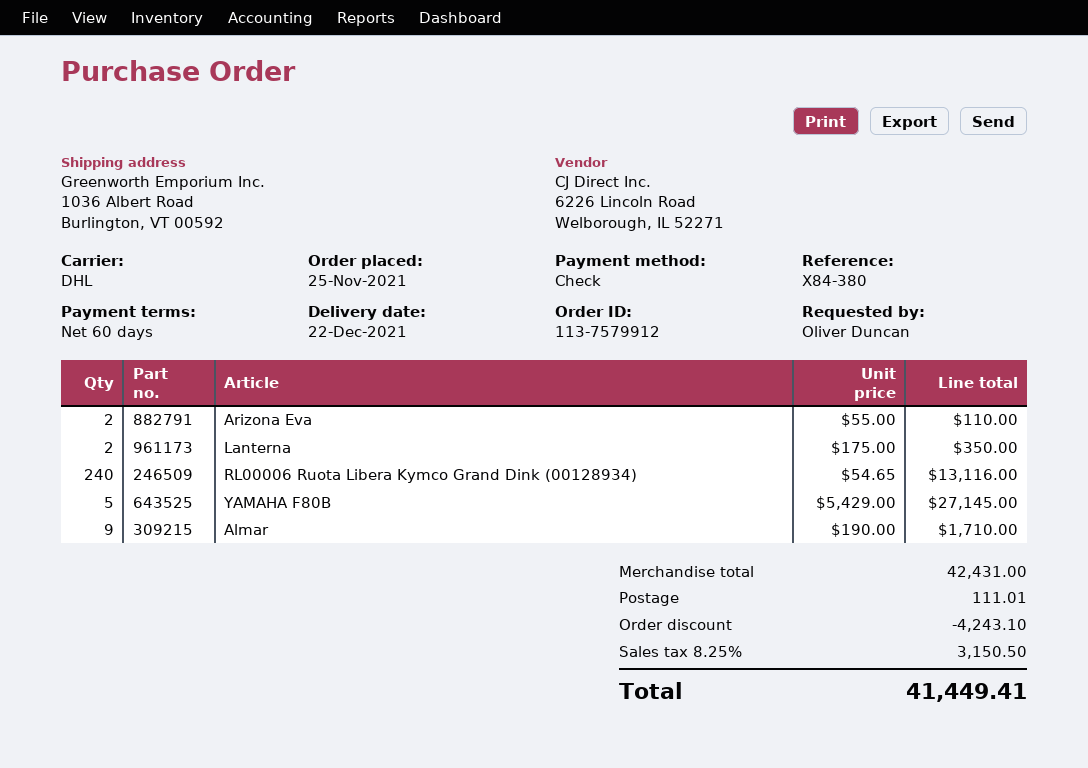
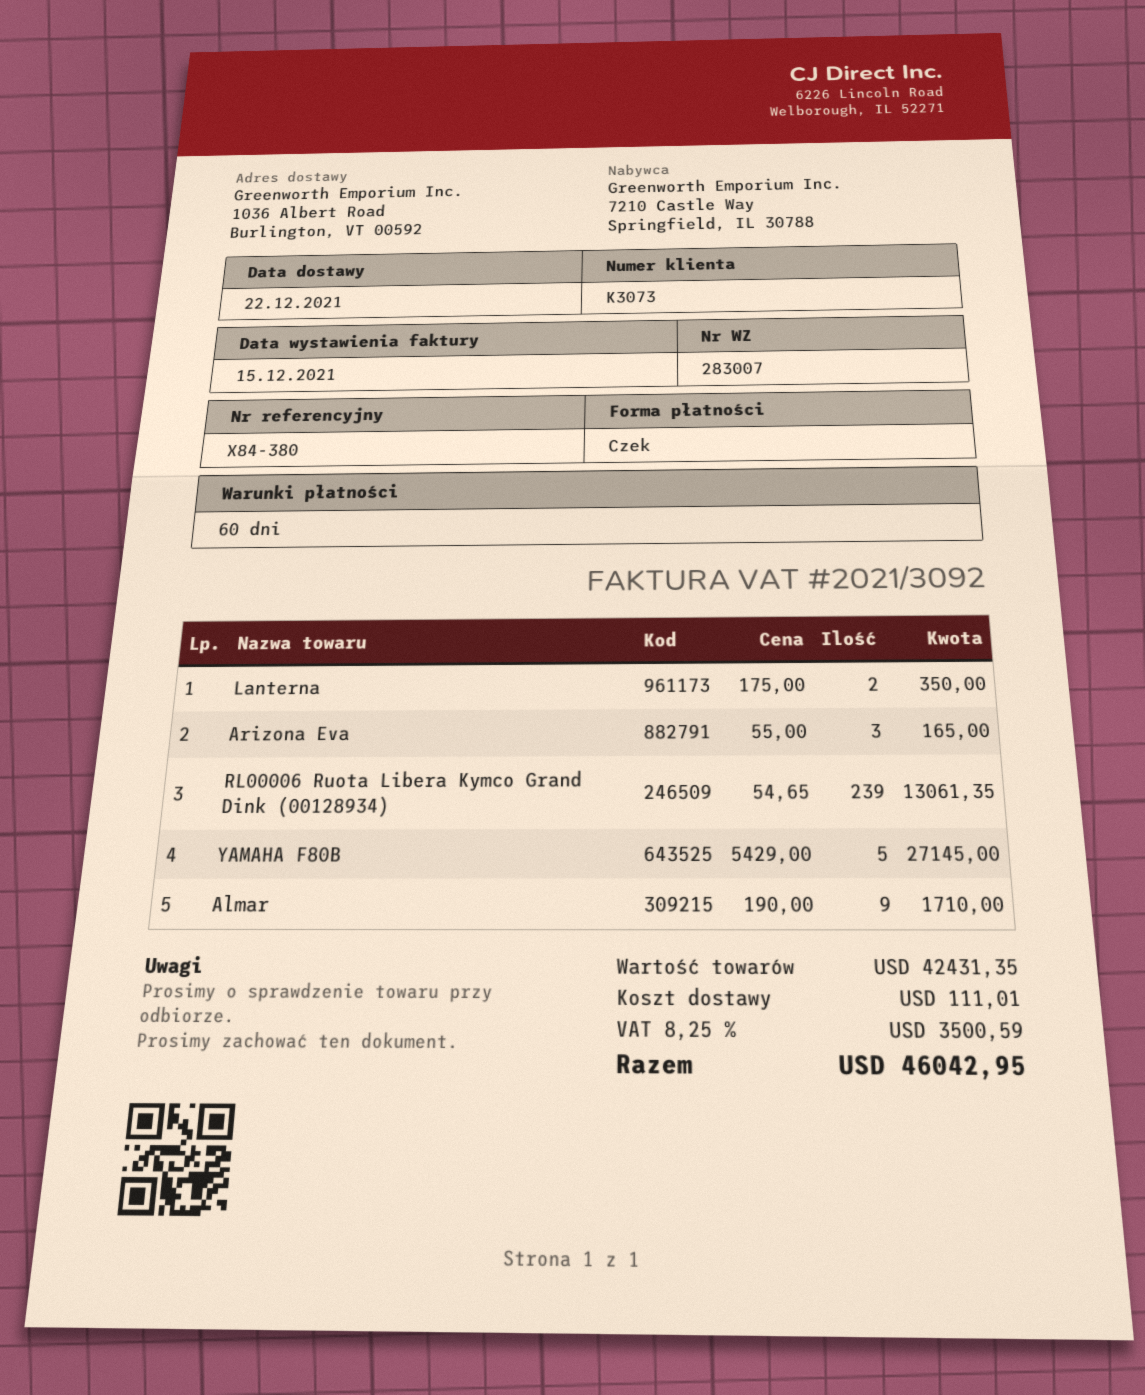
Arizona Eva: 2 x 55.00 = 110.00 -> 3 x 55.00 = 165.00
RL00006 Ruota Libera Kymco Grand Dink (00128934): 240 x 54.65 = 13116.00 -> 239 x 54.65 = 13061.35
subtotal: 42431.00 -> 42431.35
discount: 4243.10 -> none
tax: 8.25% = 3150.50 -> 8.25% = 3500.59
total: 41449.41 -> 46042.95

